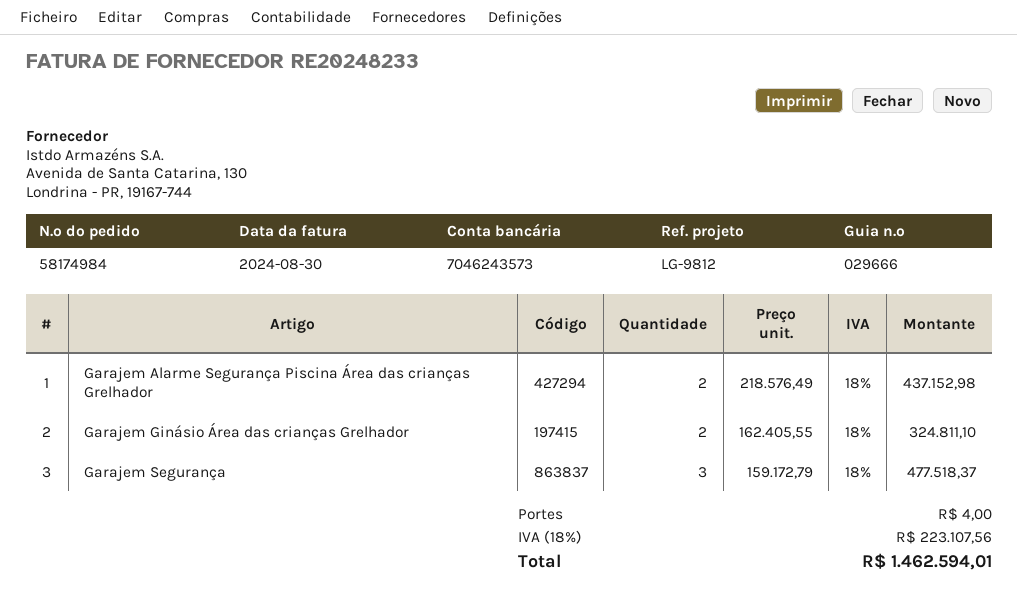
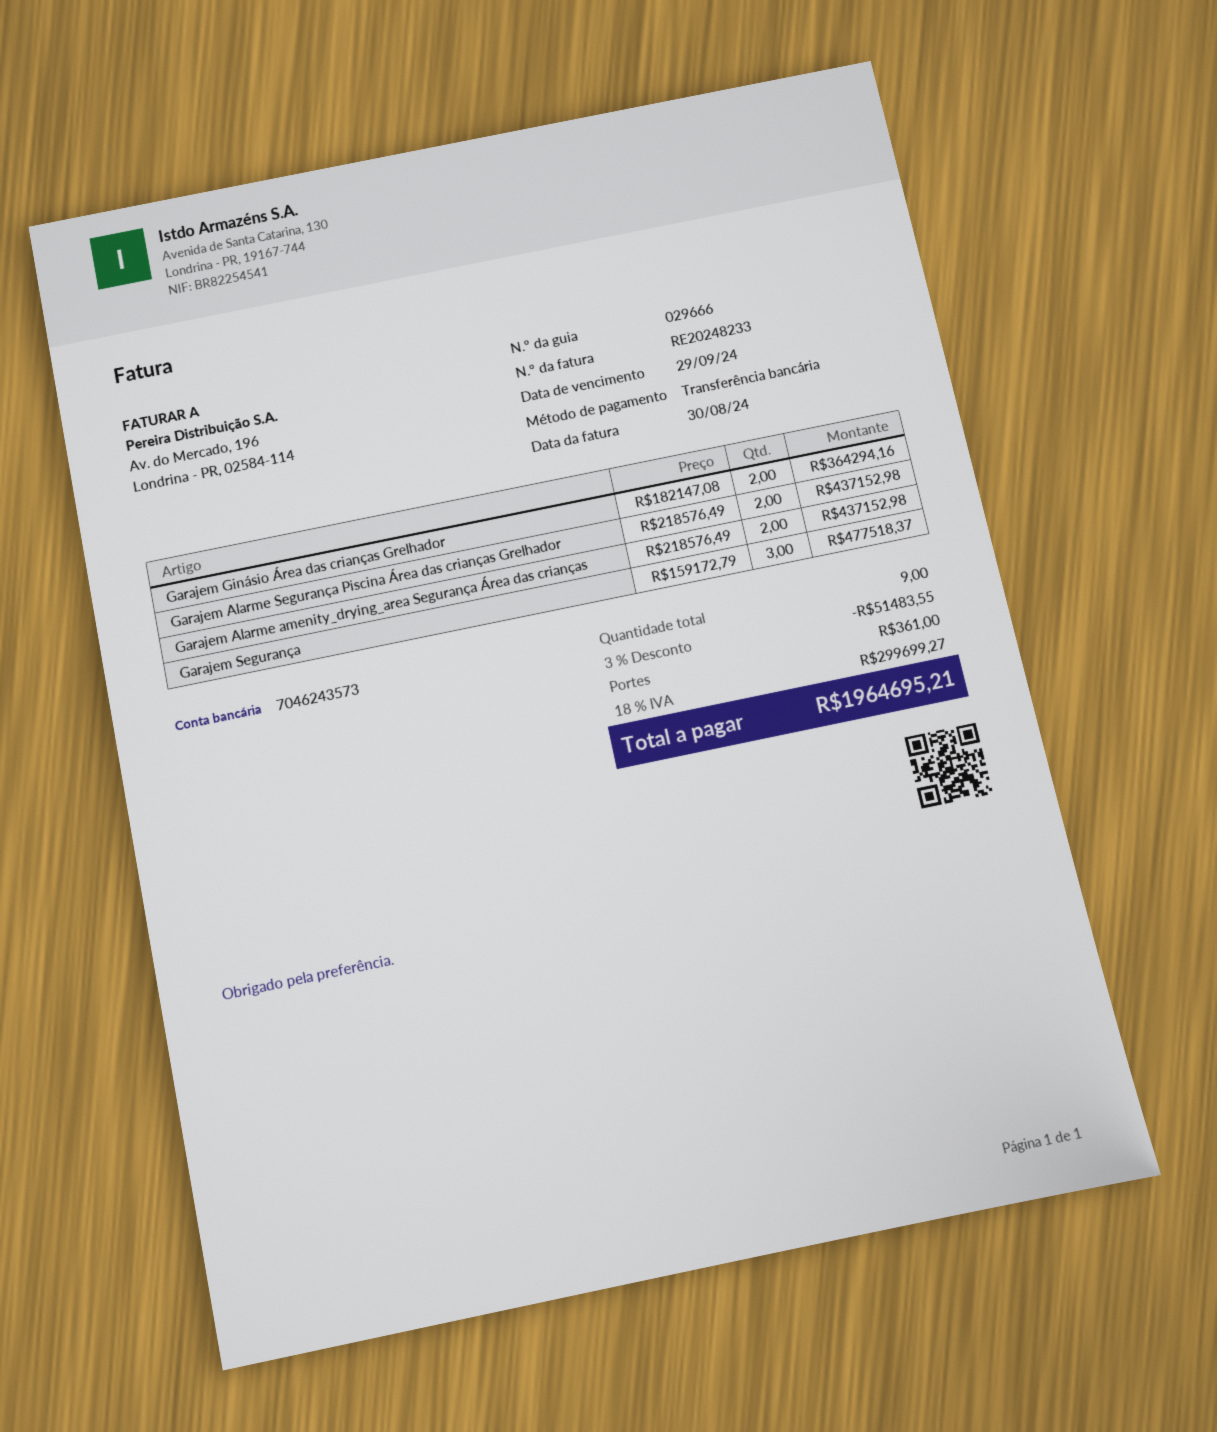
Garajem Ginásio Área das crianças Grelhador: 2 x 162405.55 = 324811.10 -> 2 x 182147.08 = 364294.16
Garajem Alarme amenity_drying_area Segurança Área das crianças: none -> 2 x 218576.49 = 437152.98
discount: none -> 3% = 51483.55
shipping: 4.00 -> 361.00
tax: 18% = 223107.56 -> 18% = 299699.27
total: 1462594.01 -> 1964695.21

